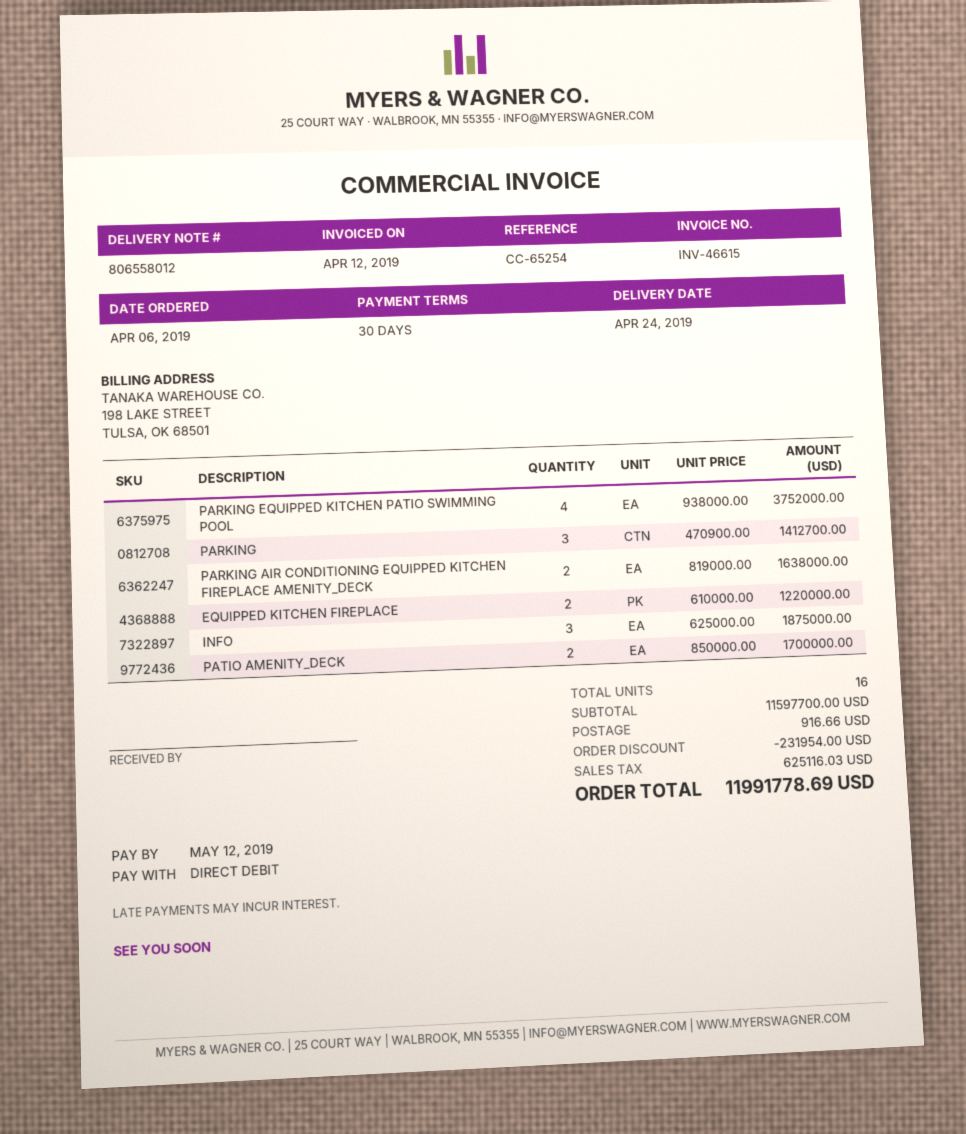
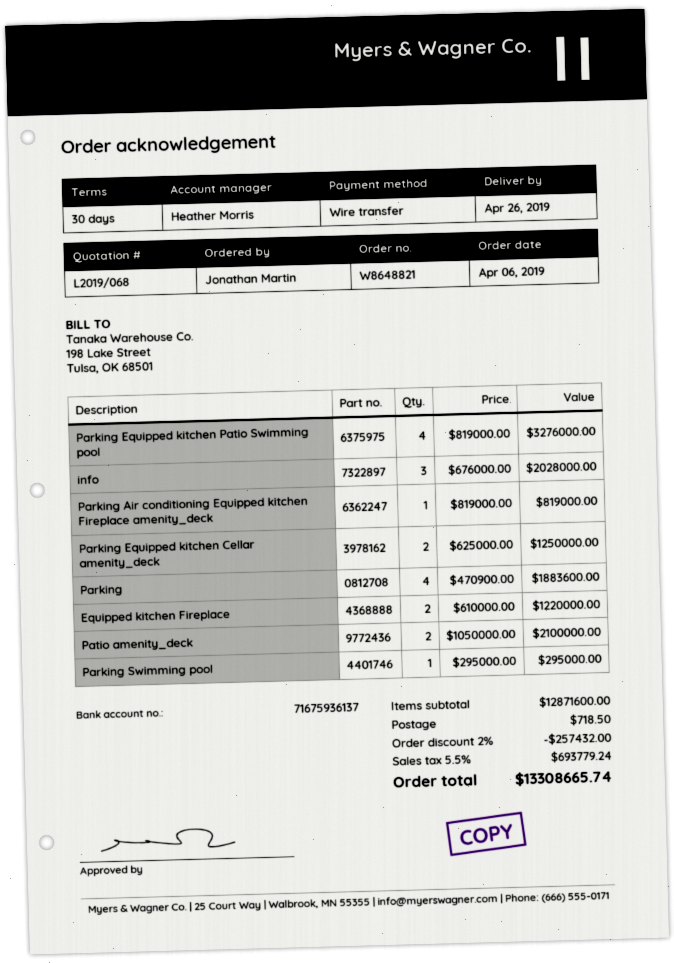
delivery date: 2019-04-24 -> 2019-04-26
payment method: direct debit -> bank transfer
PARKING EQUIPPED KITCHEN PATIO SWIMMING POOL: 4 x 938000.00 = 3752000.00 -> 4 x 819000.00 = 3276000.00
PARKING: 3 x 470900.00 = 1412700.00 -> 4 x 470900.00 = 1883600.00
PARKING AIR CONDITIONING EQUIPPED KITCHEN FIREPLACE AMENITY_DECK: 2 x 819000.00 = 1638000.00 -> 1 x 819000.00 = 819000.00
INFO: 3 x 625000.00 = 1875000.00 -> 3 x 676000.00 = 2028000.00
PATIO AMENITY_DECK: 2 x 850000.00 = 1700000.00 -> 2 x 1050000.00 = 2100000.00
Parking Equipped kitchen Cellar amenity_deck: none -> 2 x 625000.00 = 1250000.00
Parking Swimming pool: none -> 1 x 295000.00 = 295000.00
subtotal: 11597700.00 -> 12871600.00
discount: 231954.00 -> 257432.00
shipping: 916.66 -> 718.50
tax: 625116.03 -> 693779.24
total: 11991778.69 -> 13308665.74

